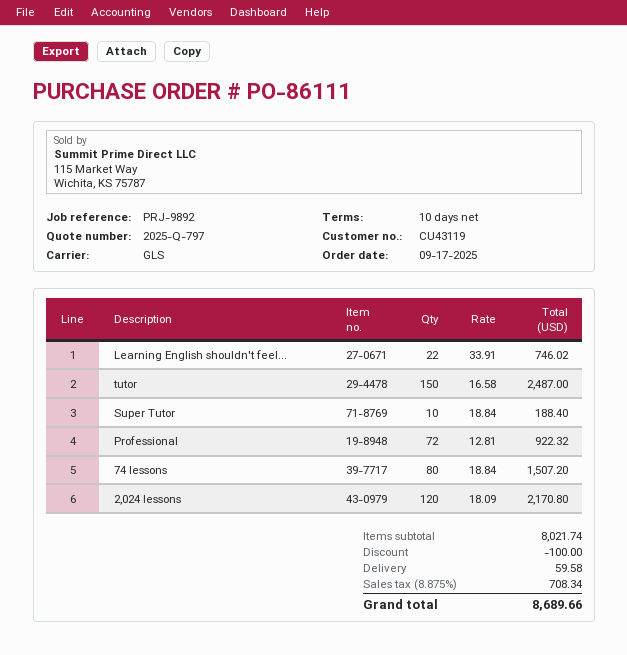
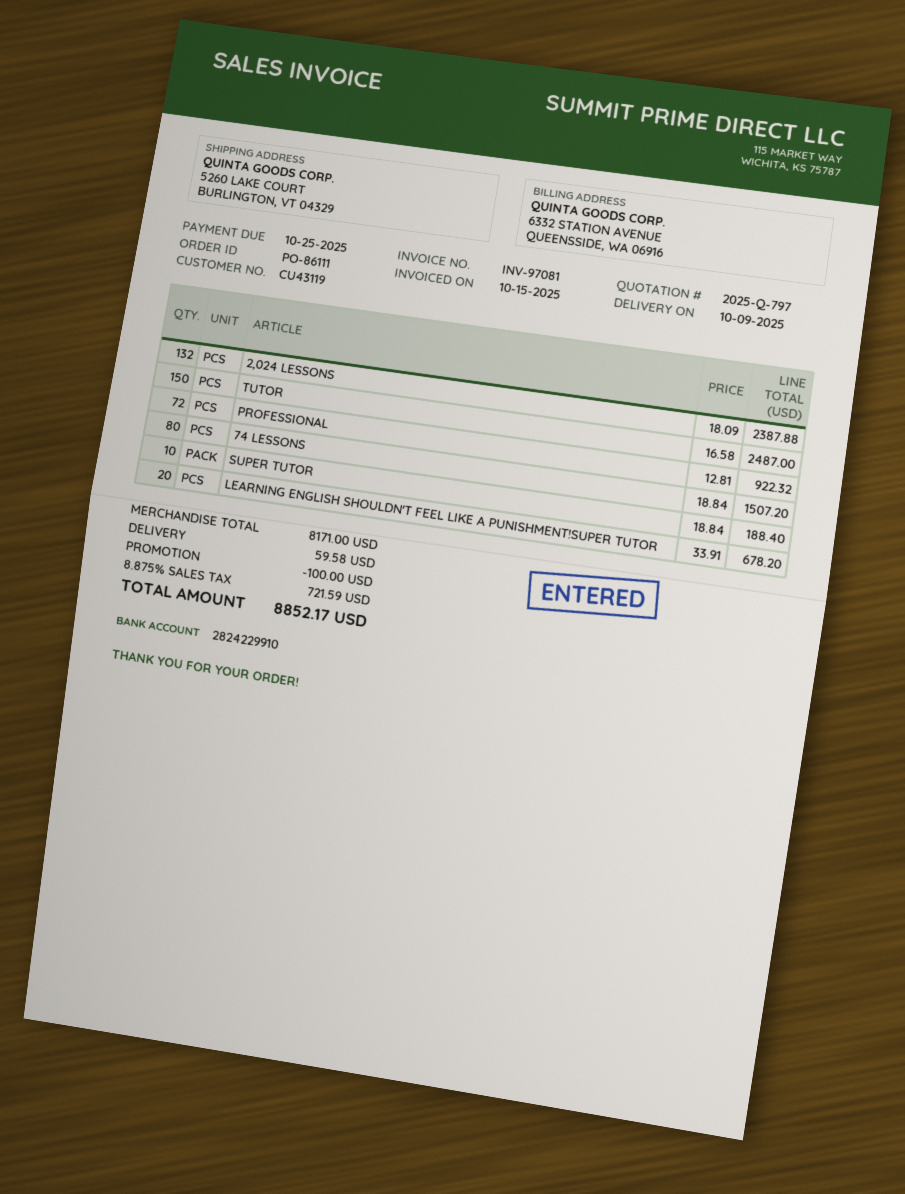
Learning English shouldn't feel...: 22 x 33.91 = 746.02 -> 20 x 33.91 = 678.20
2,024 lessons: 120 x 18.09 = 2170.80 -> 132 x 18.09 = 2387.88
subtotal: 8021.74 -> 8171.00
tax: 8.875% = 708.34 -> 8.875% = 721.59
total: 8689.66 -> 8852.17

